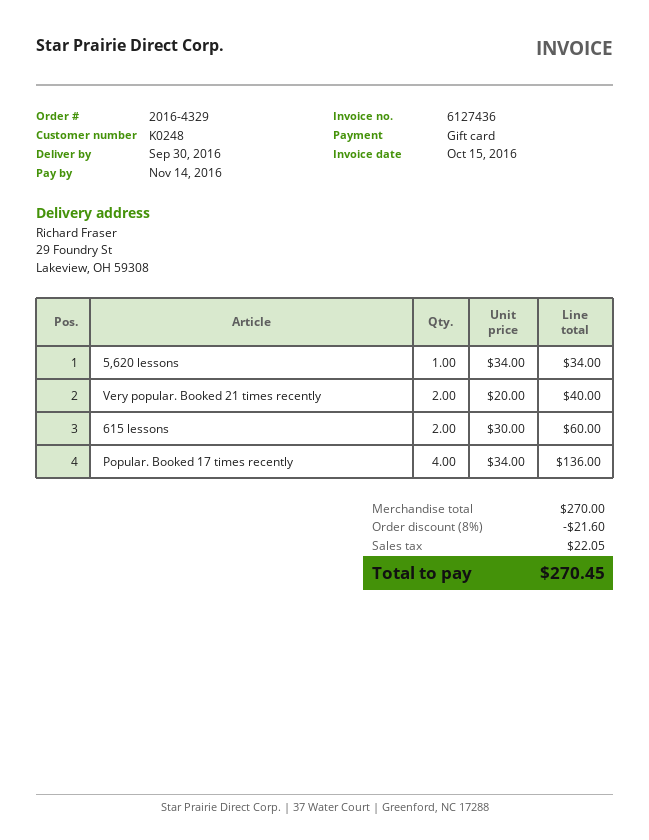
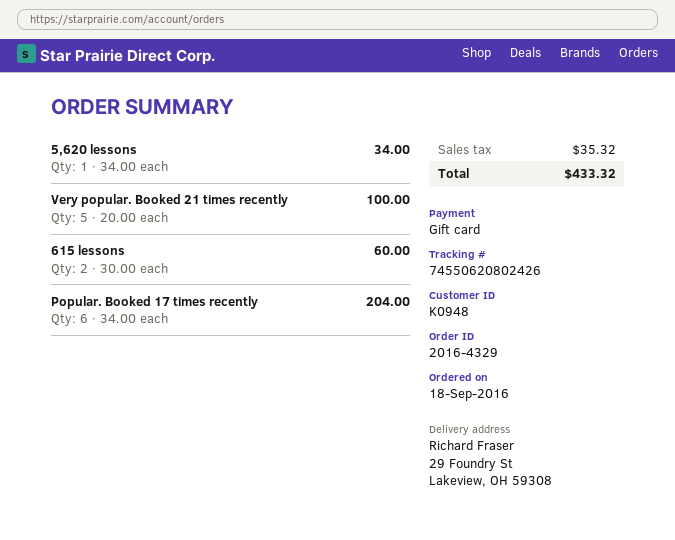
customer number: K0248 -> K0948
Very popular. Booked 21 times recently: 2 x 20.00 = 40.00 -> 5 x 20.00 = 100.00
Popular. Booked 17 times recently: 4 x 34.00 = 136.00 -> 6 x 34.00 = 204.00
discount: 8% = 21.60 -> none
tax: 22.05 -> 35.32
total: 270.45 -> 433.32

